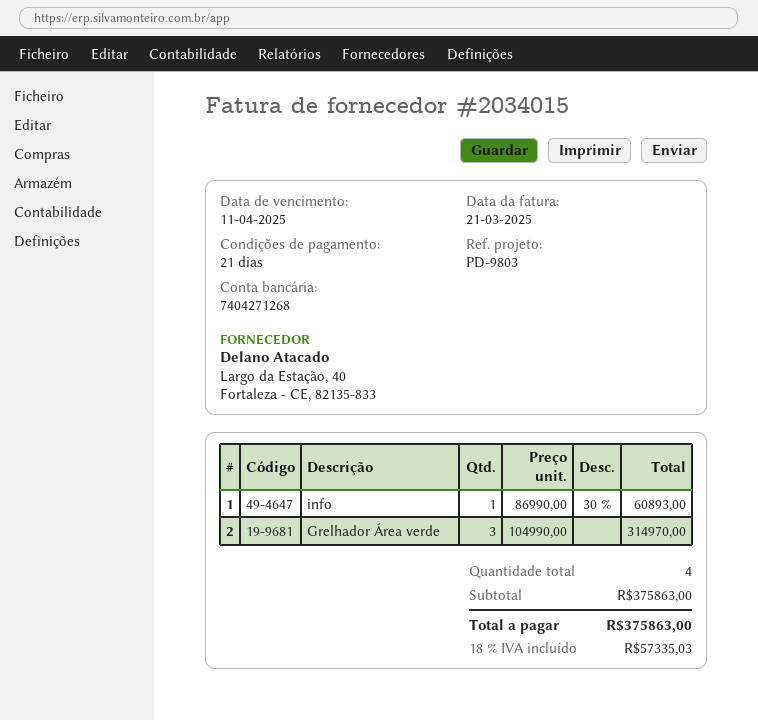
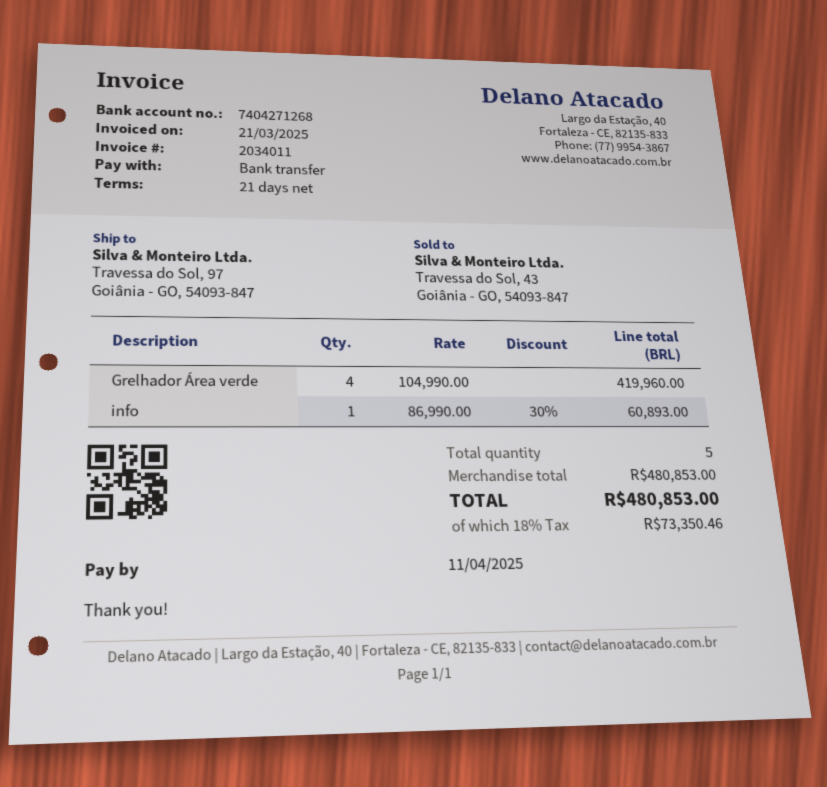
invoice number: 2034015 -> 2034011
Grelhador Área verde: 3 x 104990.00 = 314970.00 -> 4 x 104990.00 = 419960.00
total quantity: 4 -> 5
subtotal: 375863.00 -> 480853.00
tax: 18% = 57335.03 -> 18% = 73350.46
total: 375863.00 -> 480853.00

